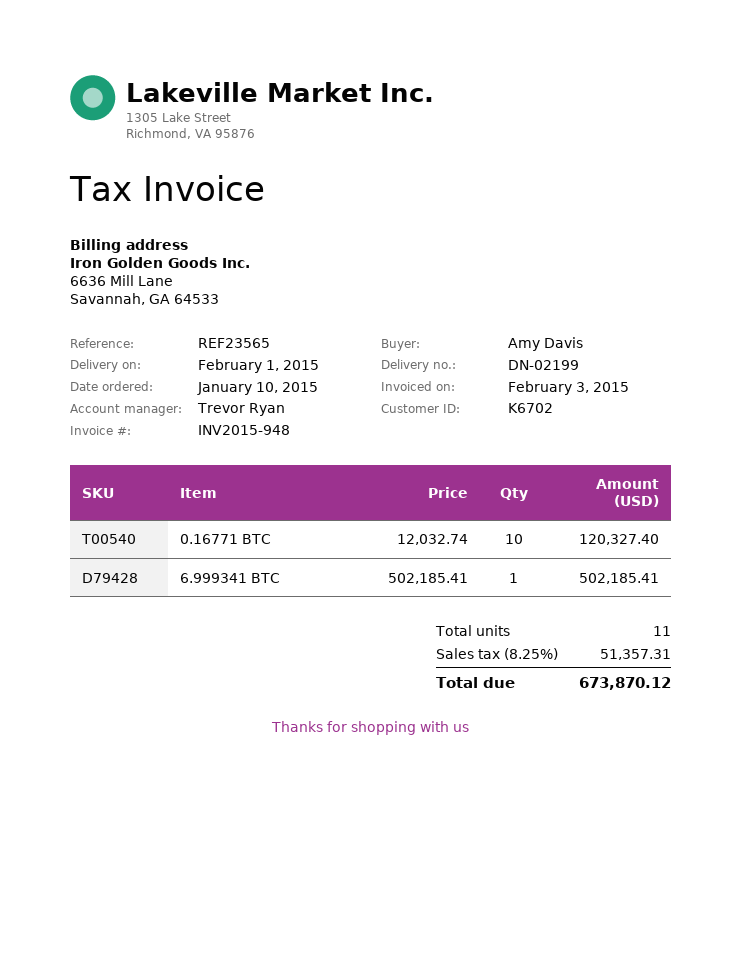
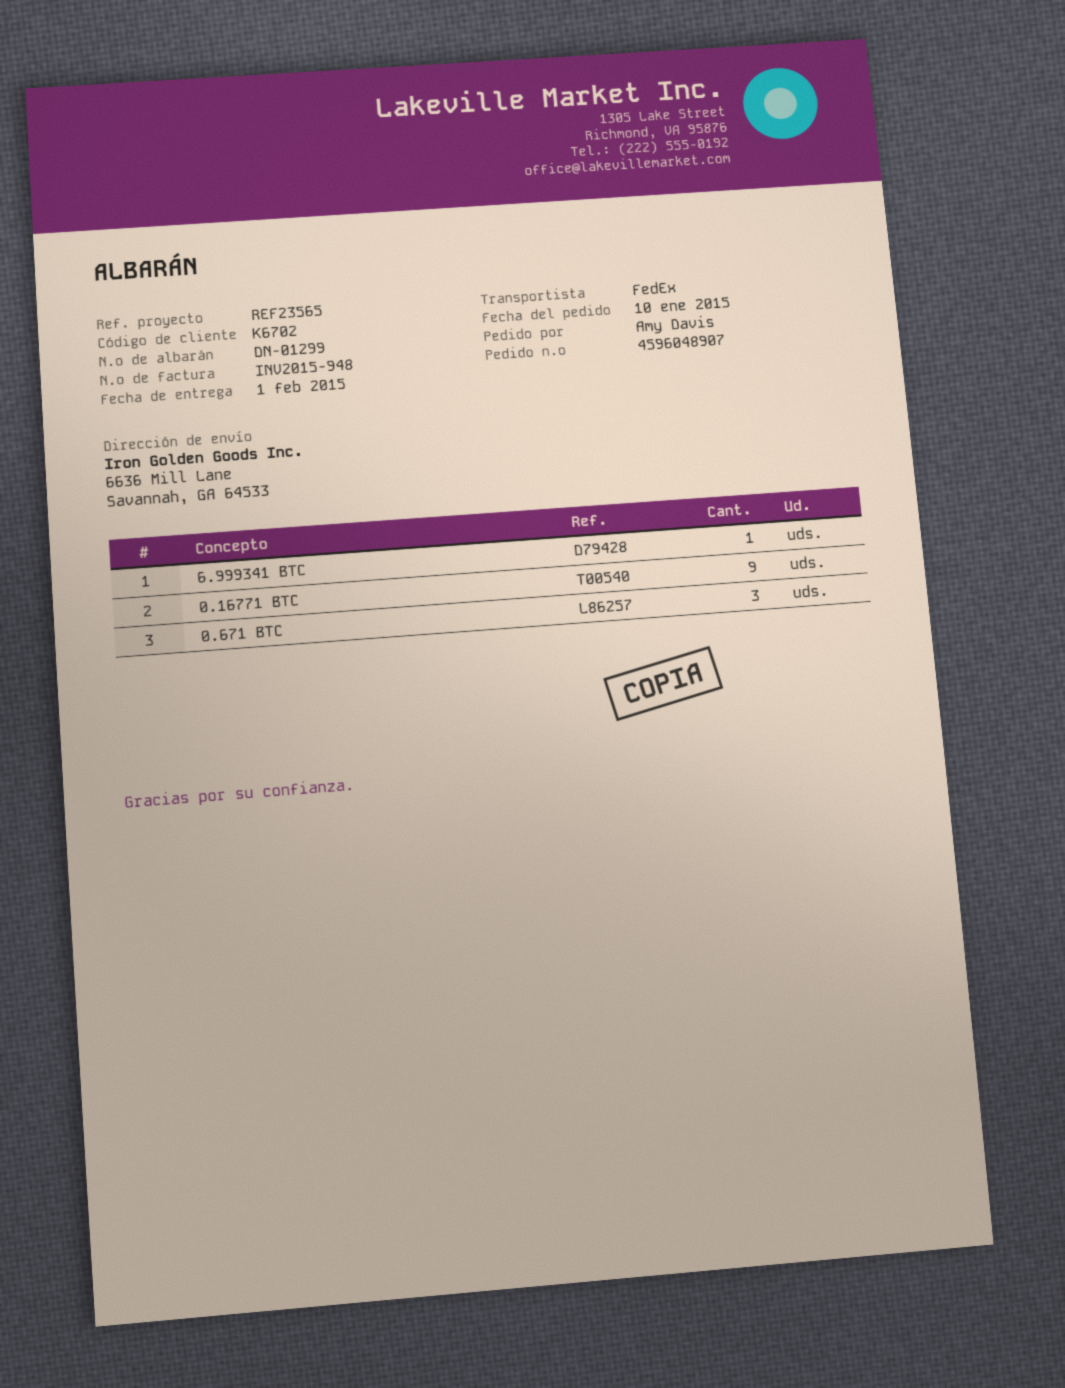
delivery note number: DN-02199 -> DN-01299
0.16771 BTC: 10 -> 9
0.671 BTC: none -> 3

